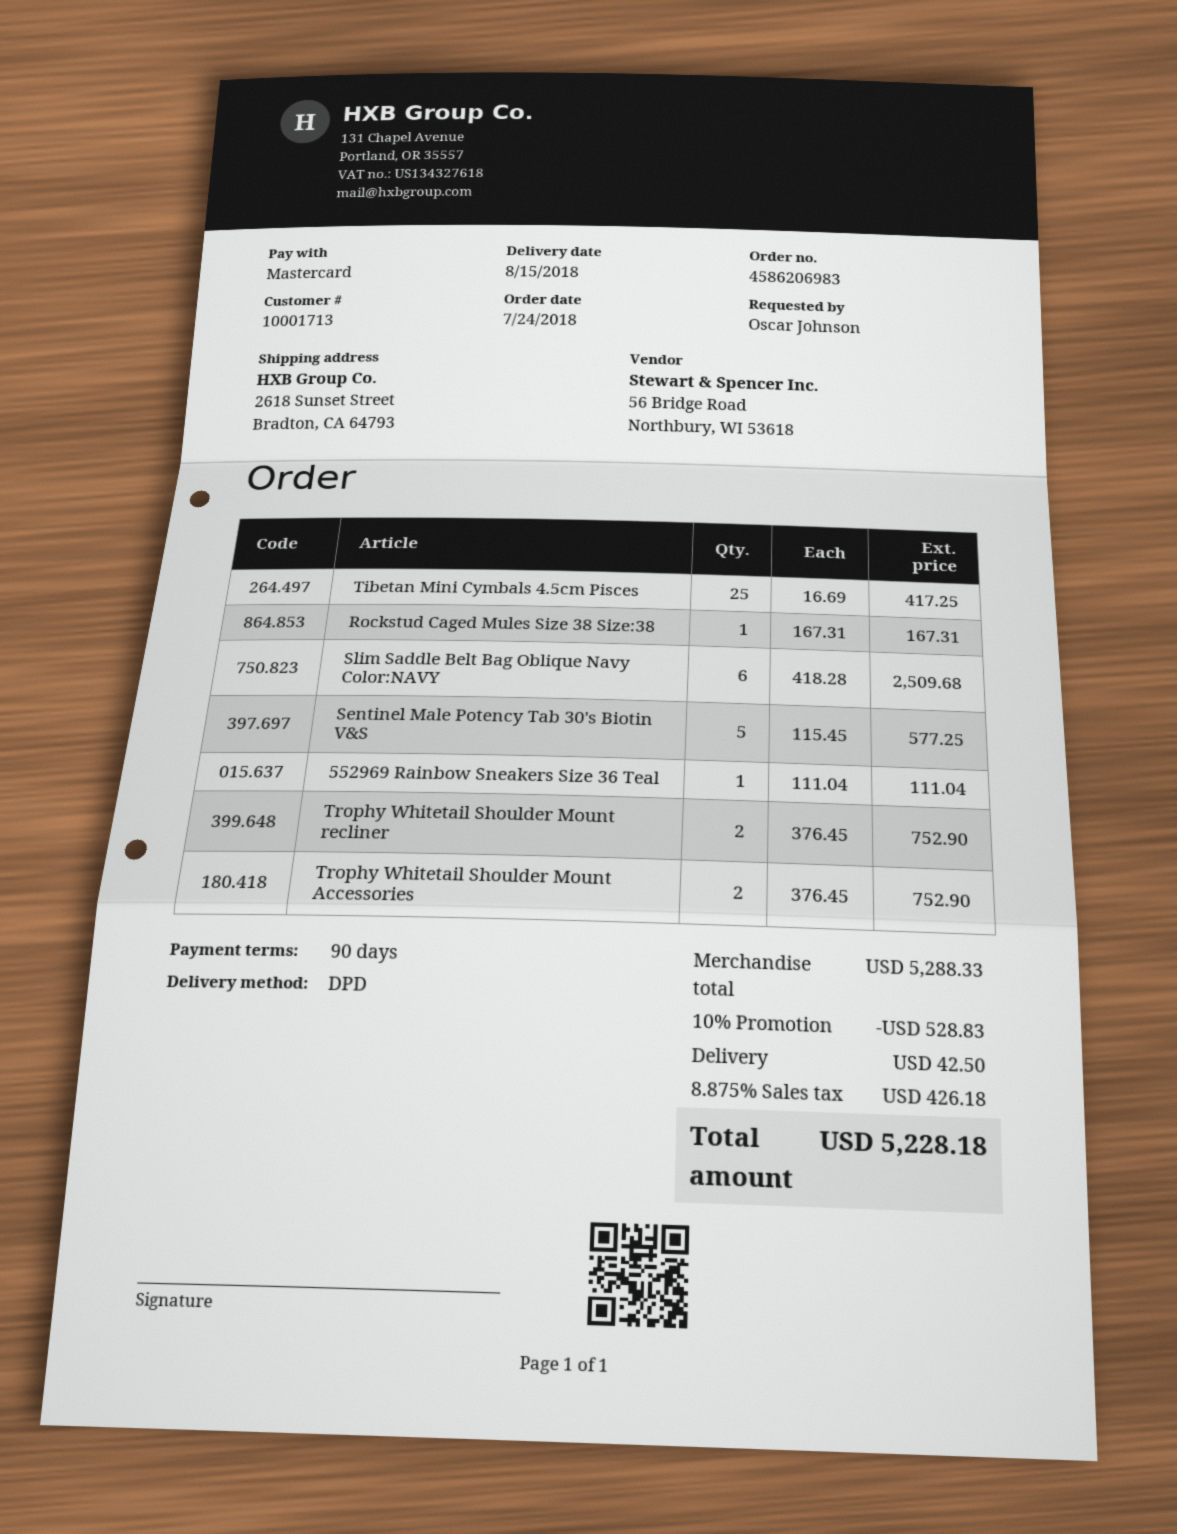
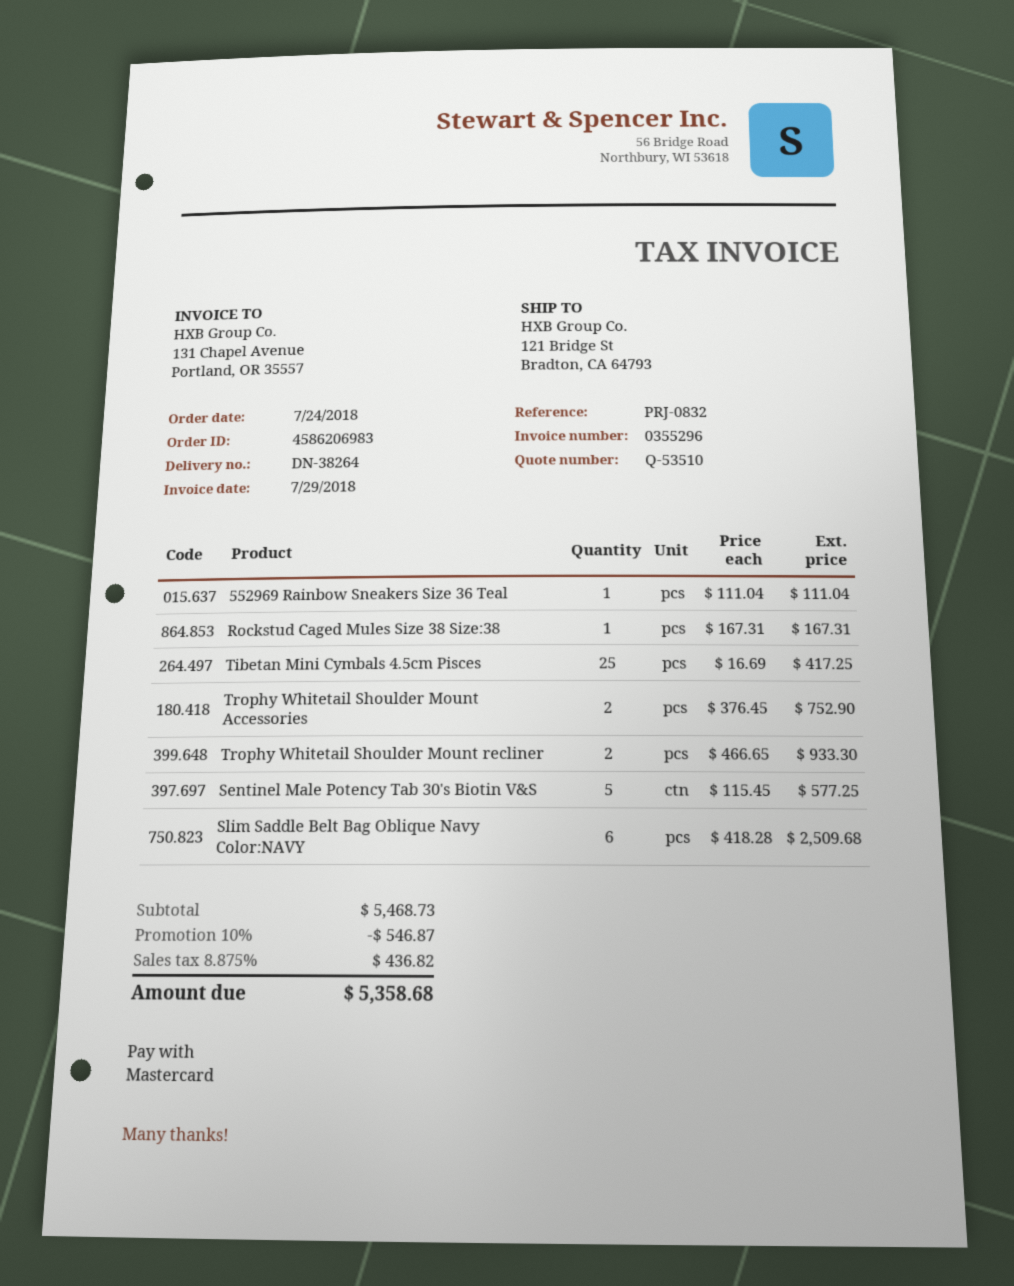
ship to: 2618 Sunset Street, Bradton, CA 64793 -> 121 Bridge St, Bradton, CA 64793
Trophy Whitetail Shoulder Mount recliner: 2 x 376.45 = 752.90 -> 2 x 466.65 = 933.30
subtotal: 5288.33 -> 5468.73
discount: 10% = 528.83 -> 10% = 546.87
shipping: 42.50 -> none
tax: 8.875% = 426.18 -> 8.875% = 436.82
total: 5228.18 -> 5358.68

